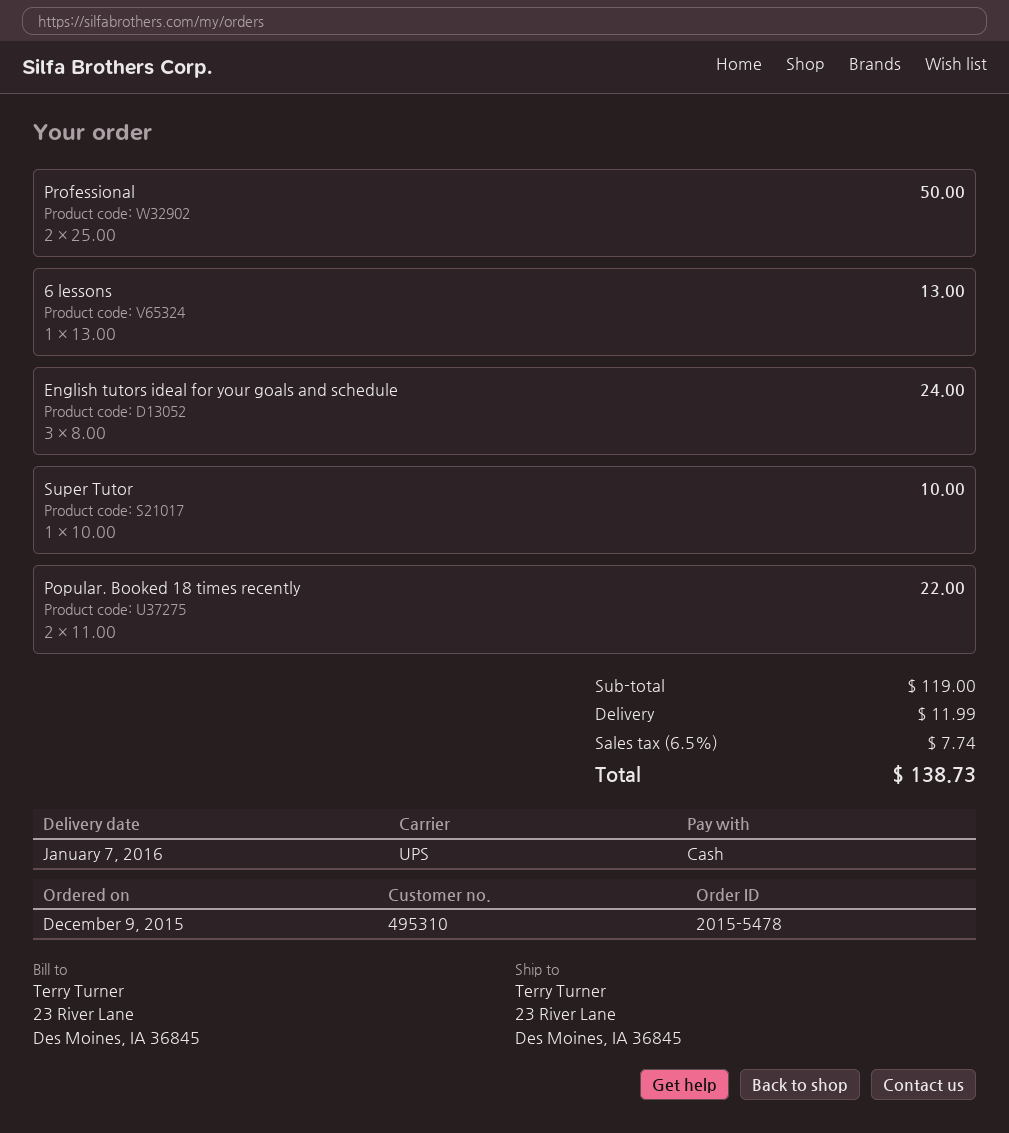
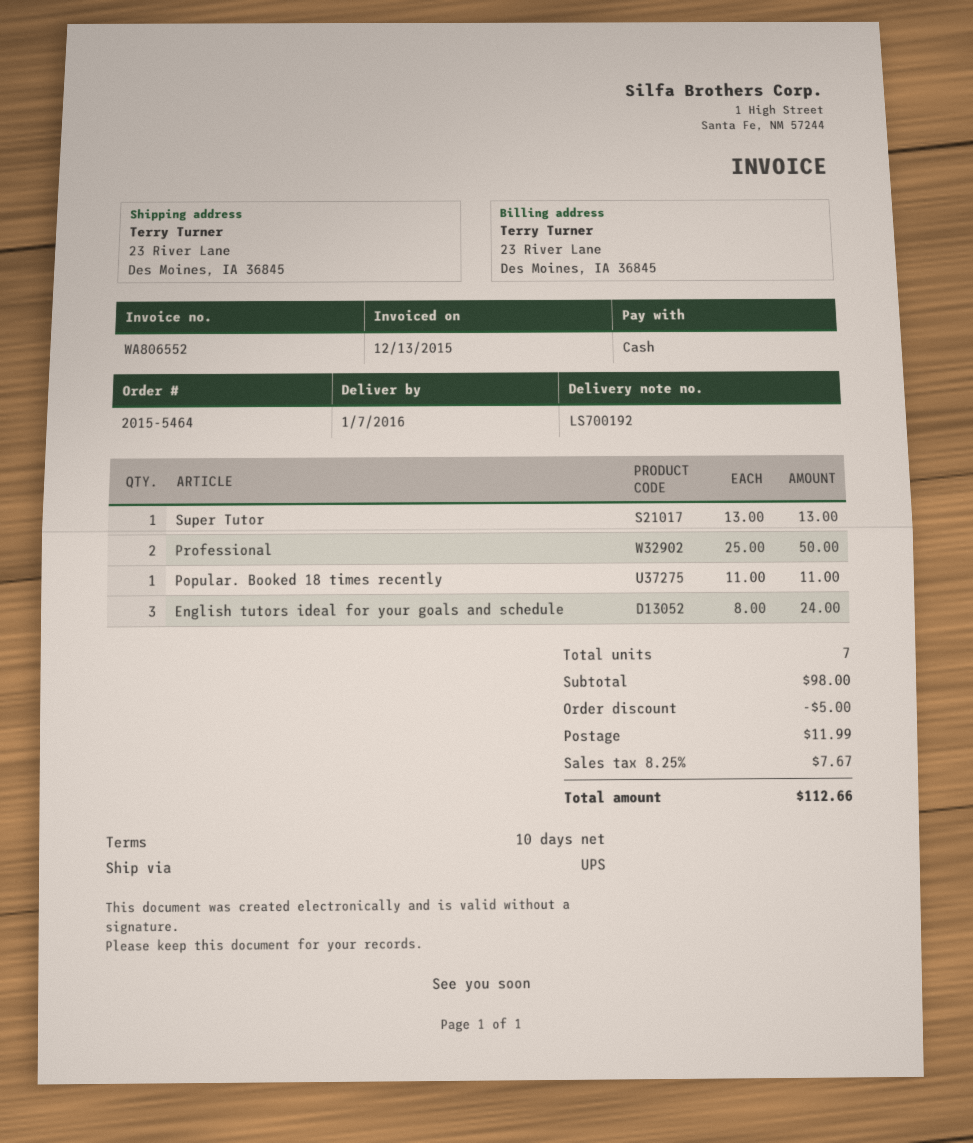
order number: 2015-5478 -> 2015-5464
6 lessons: 1 x 13.00 = 13.00 -> none
Super Tutor: 1 x 10.00 = 10.00 -> 1 x 13.00 = 13.00
Popular. Booked 18 times recently: 2 x 11.00 = 22.00 -> 1 x 11.00 = 11.00
subtotal: 119.00 -> 98.00
discount: none -> 5.00
tax: 6.5% = 7.74 -> 8.25% = 7.67
total: 138.73 -> 112.66

